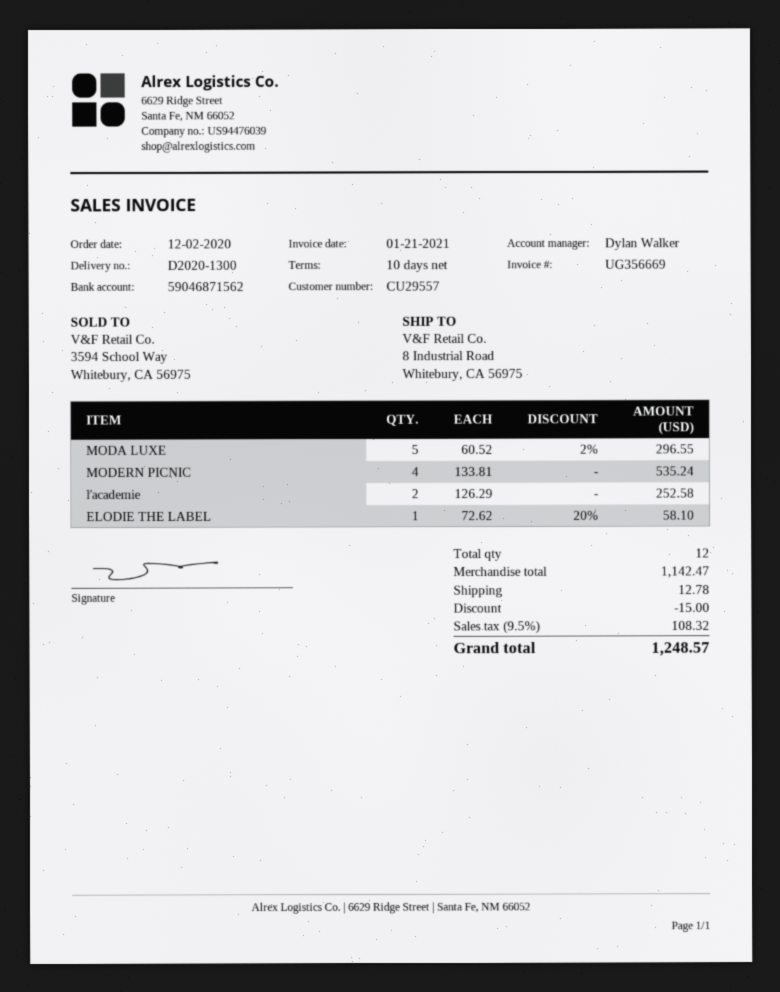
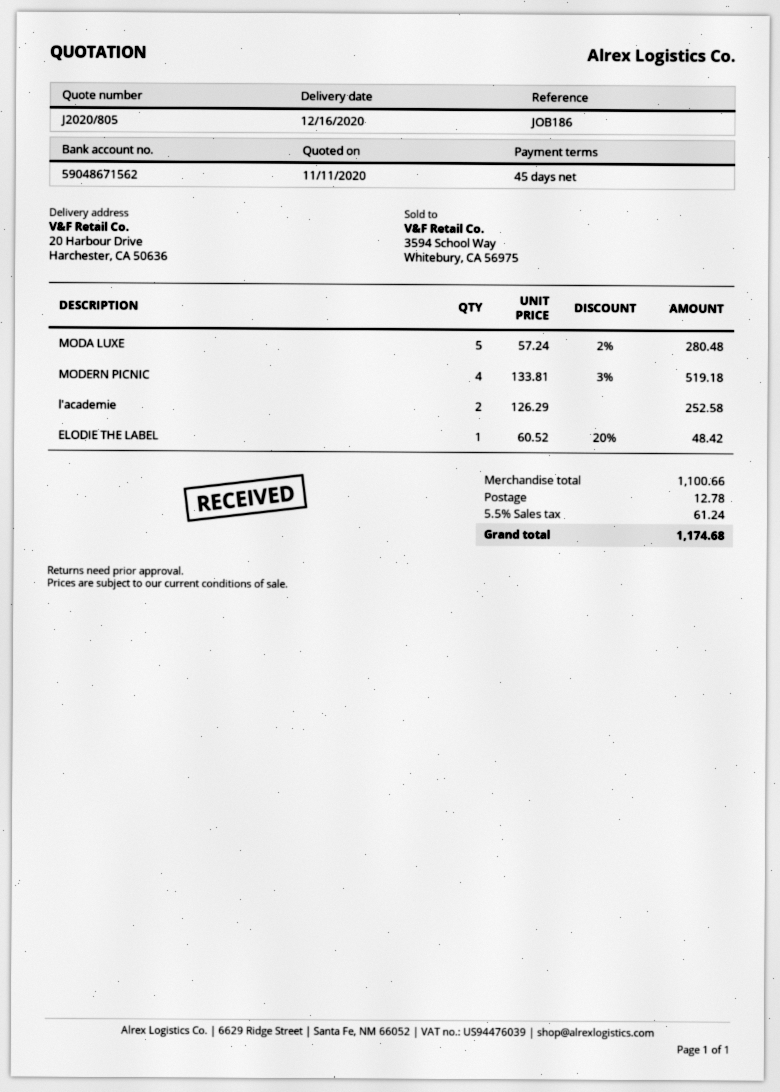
payment terms: 10 days -> 45 days
bank account: 59046871562 -> 59048671562
ship to: 8 Industrial Road, Whitebury, CA 56975 -> 20 Harbour Drive, Harchester, CA 50636
MODA LUXE: 5 x 60.52 - 2% = 296.55 -> 5 x 57.24 - 2% = 280.48
MODERN PICNIC: 4 x 133.81 = 535.24 -> 4 x 133.81 - 3% = 519.18
ELODIE THE LABEL: 1 x 72.62 - 20% = 58.10 -> 1 x 60.52 - 20% = 48.42
subtotal: 1142.47 -> 1100.66
discount: 15.00 -> none
tax: 9.5% = 108.32 -> 5.5% = 61.24
total: 1248.57 -> 1174.68

